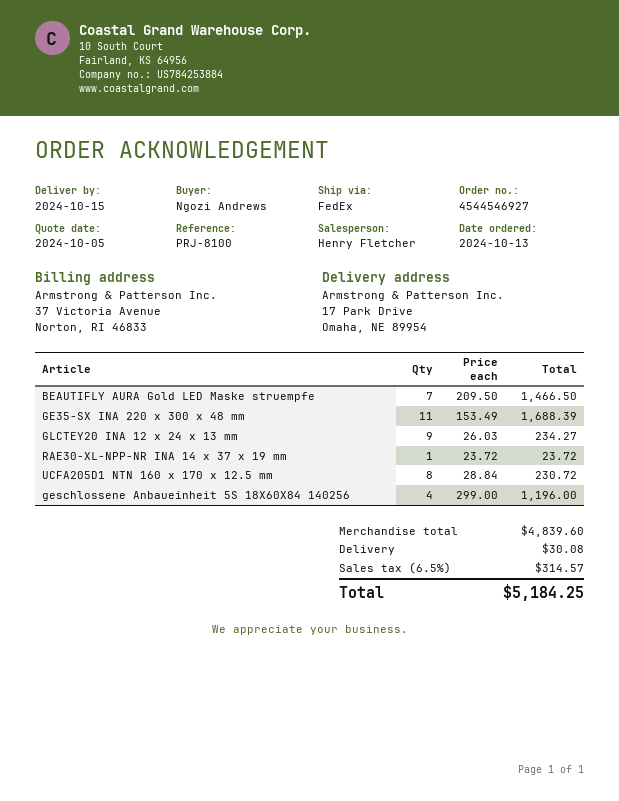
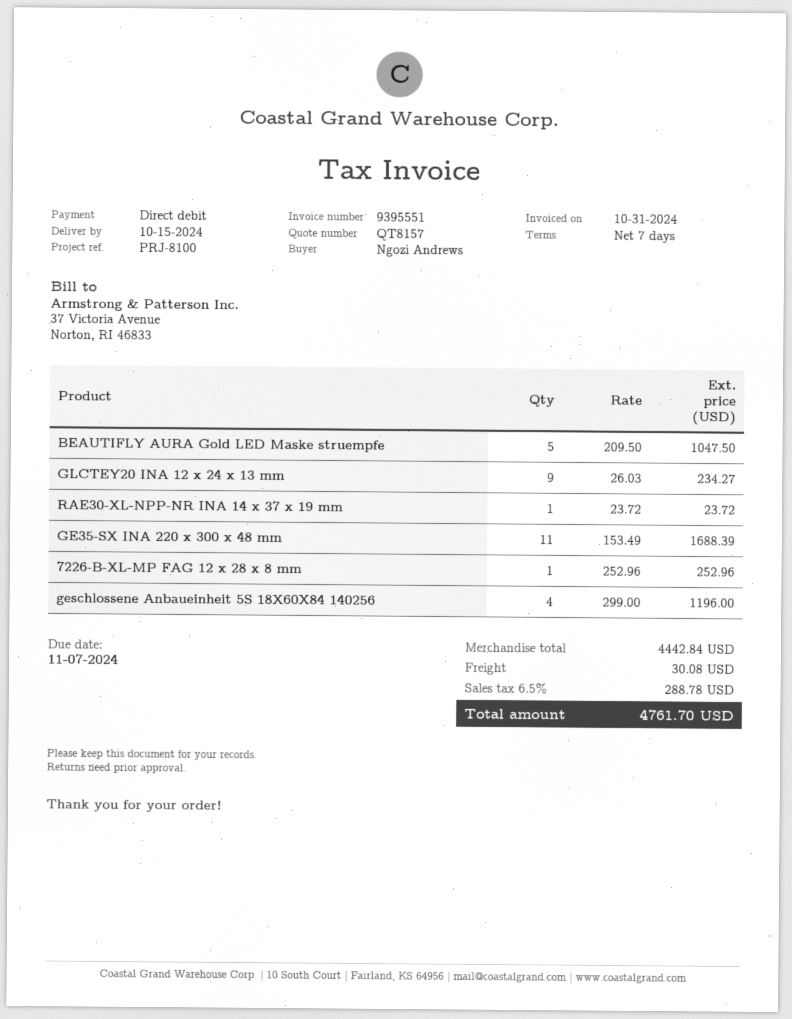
BEAUTIFLY AURA Gold LED Maske struempfe: 7 x 209.50 = 1466.50 -> 5 x 209.50 = 1047.50
UCFA205D1 NTN 160 x 170 x 12.5 mm: 8 x 28.84 = 230.72 -> none
7226-B-XL-MP FAG 12 x 28 x 8 mm: none -> 1 x 252.96 = 252.96
subtotal: 4839.60 -> 4442.84
tax: 6.5% = 314.57 -> 6.5% = 288.78
total: 5184.25 -> 4761.70

